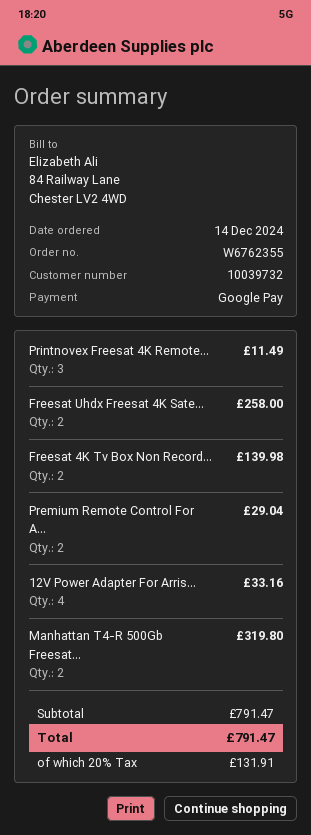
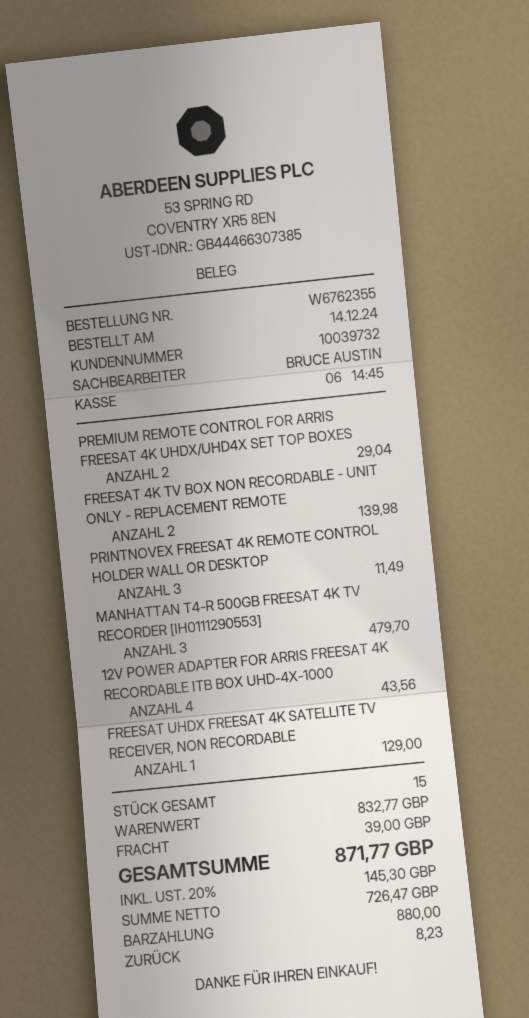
payment method: Google Pay -> cash
Freesat Uhdx Freesat 4K Sate...: 2 for 258.00 -> 1 for 129.00
12V Power Adapter For Arris...: 4 for 33.16 -> 4 for 43.56
Manhattan T4-R 500Gb Freesat...: 2 for 319.80 -> 3 for 479.70
subtotal: 791.47 -> 832.77
shipping: none -> 39.00
tax: 20% = 131.91 -> 20% = 145.30
total: 791.47 -> 871.77

